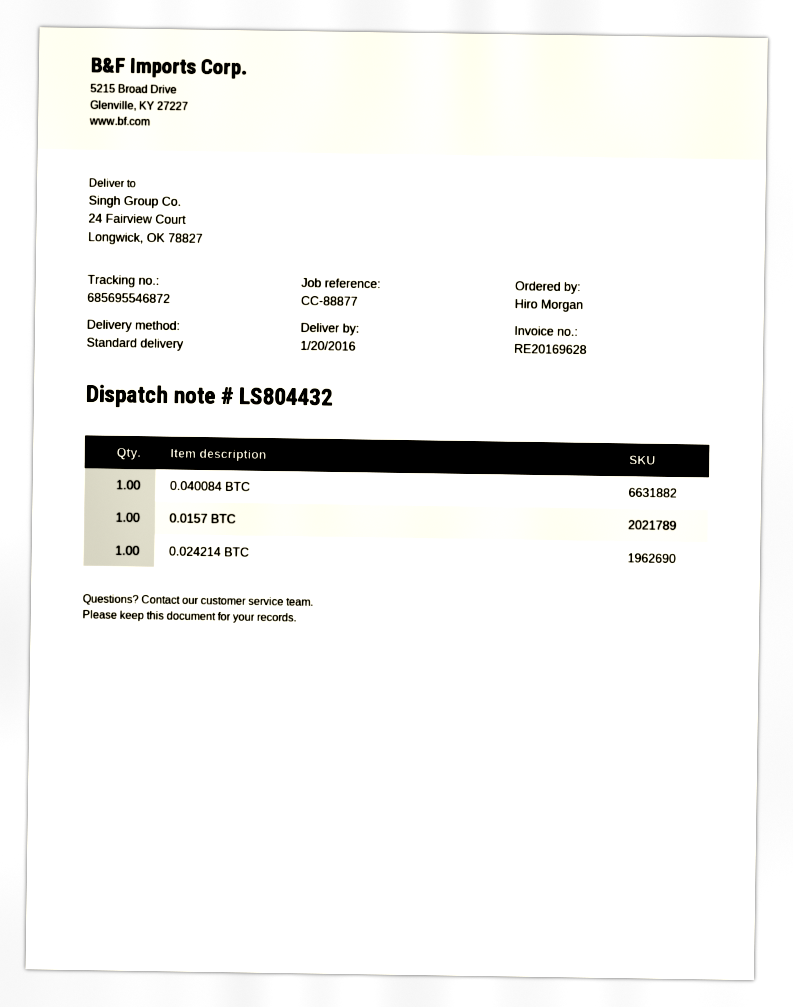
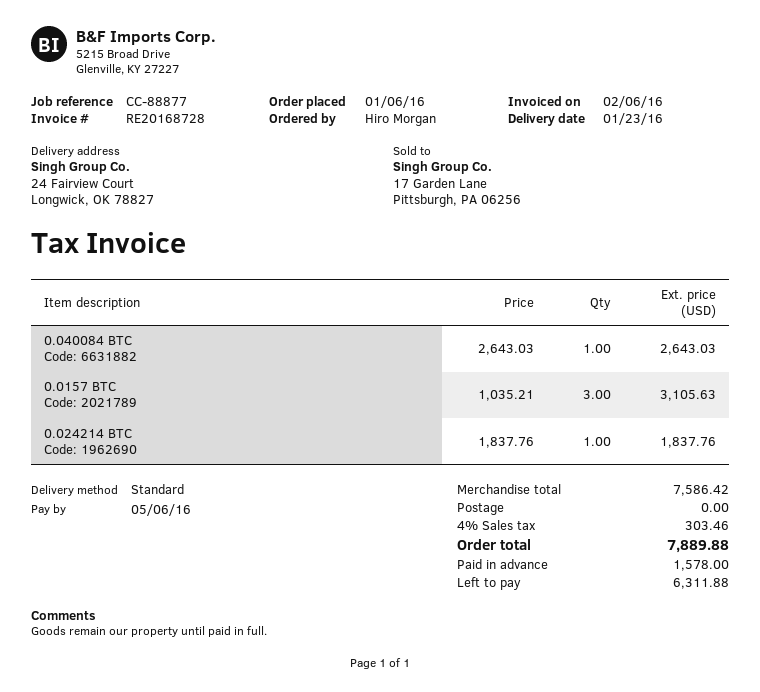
delivery date: 2016-01-20 -> 2016-01-23
invoice number: RE20169628 -> RE20168728
0.0157 BTC: 1 -> 3

